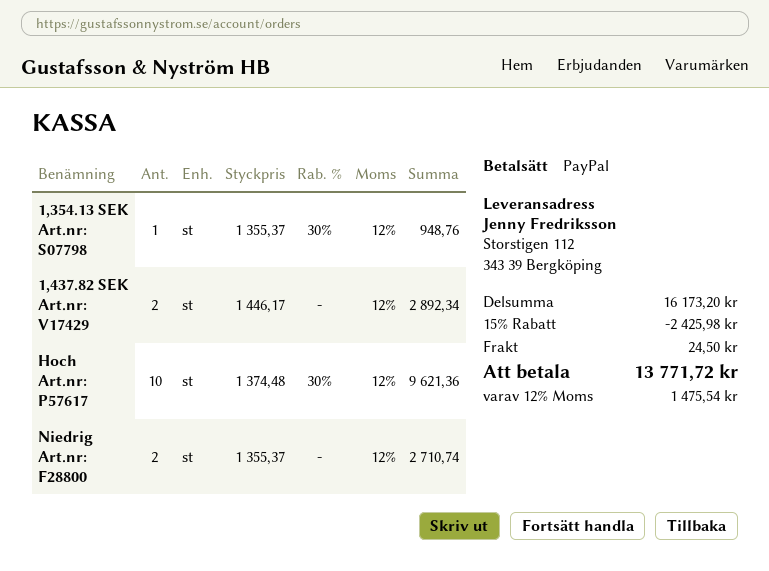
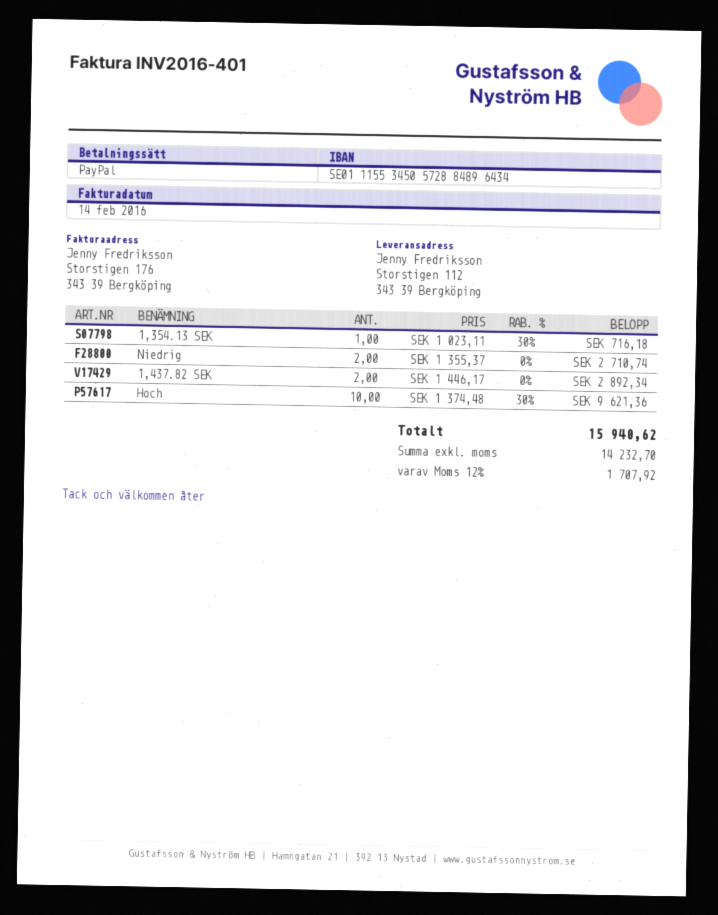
1,354.13 SEK: 1 x 1355.37 - 30% = 948.76 -> 1 x 1023.11 - 30% = 716.18
discount: 15% = 2425.98 -> none
shipping: 24.50 -> none
tax: 12% = 1475.54 -> 12% = 1707.92
total: 13771.72 -> 15940.62

